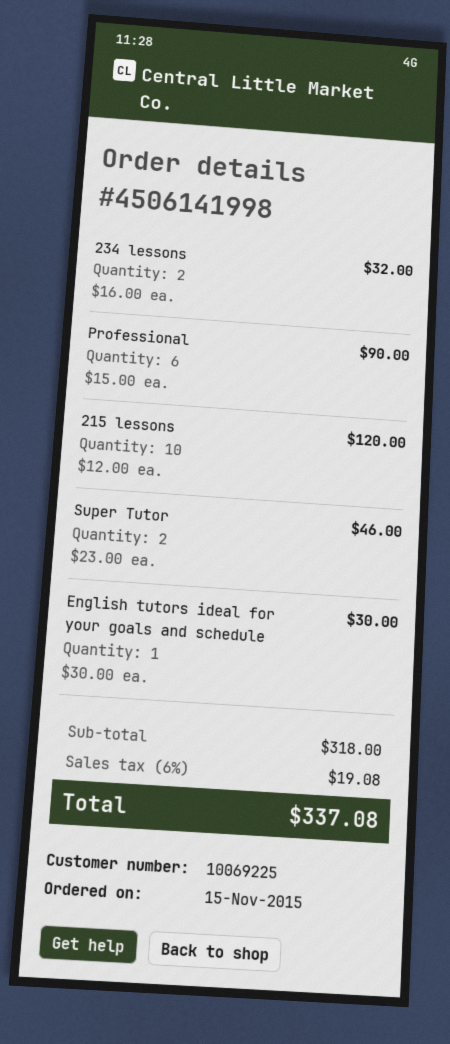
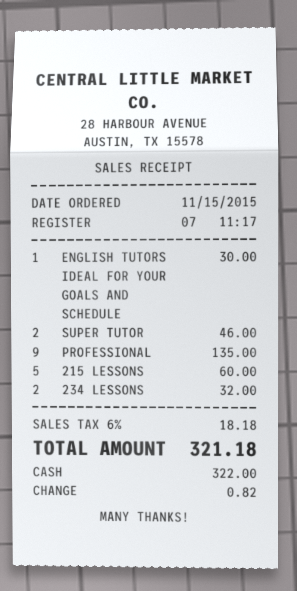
Professional: 6 for 90.00 -> 9 for 135.00
215 lessons: 10 for 120.00 -> 5 for 60.00
tax: 6% = 19.08 -> 6% = 18.18
total: 337.08 -> 321.18

